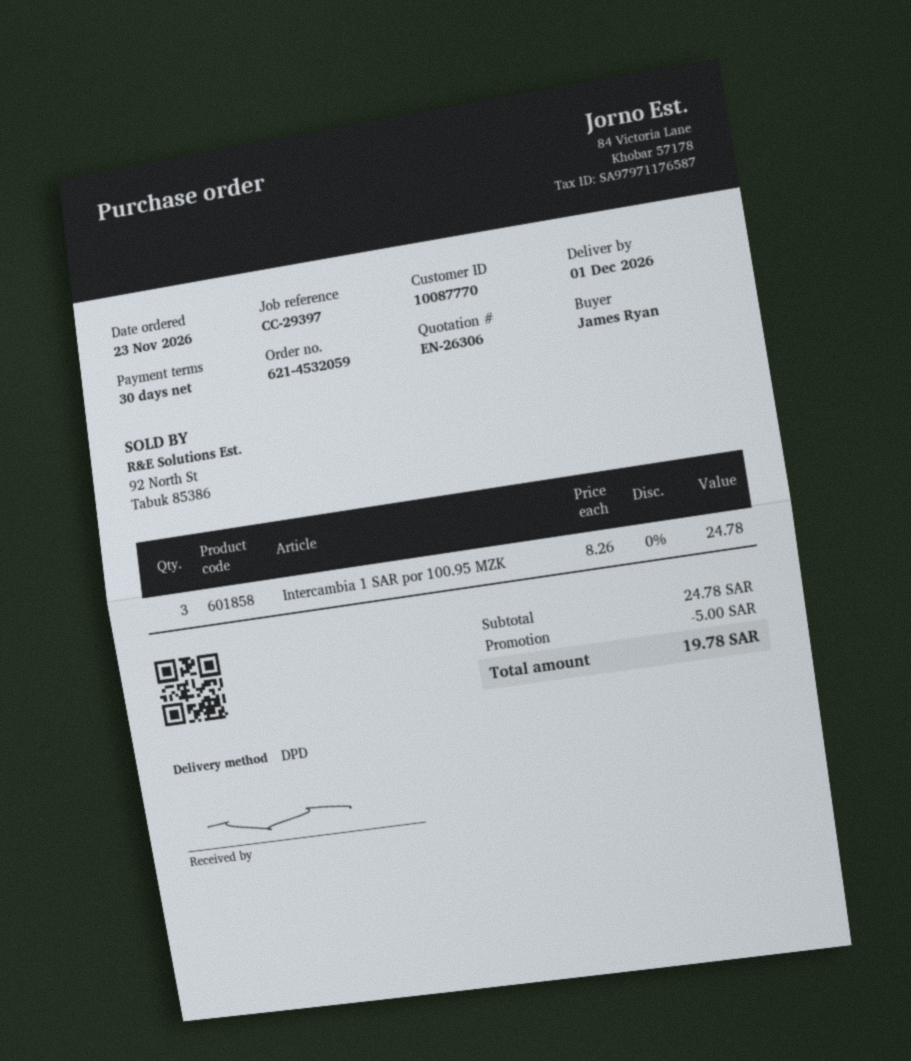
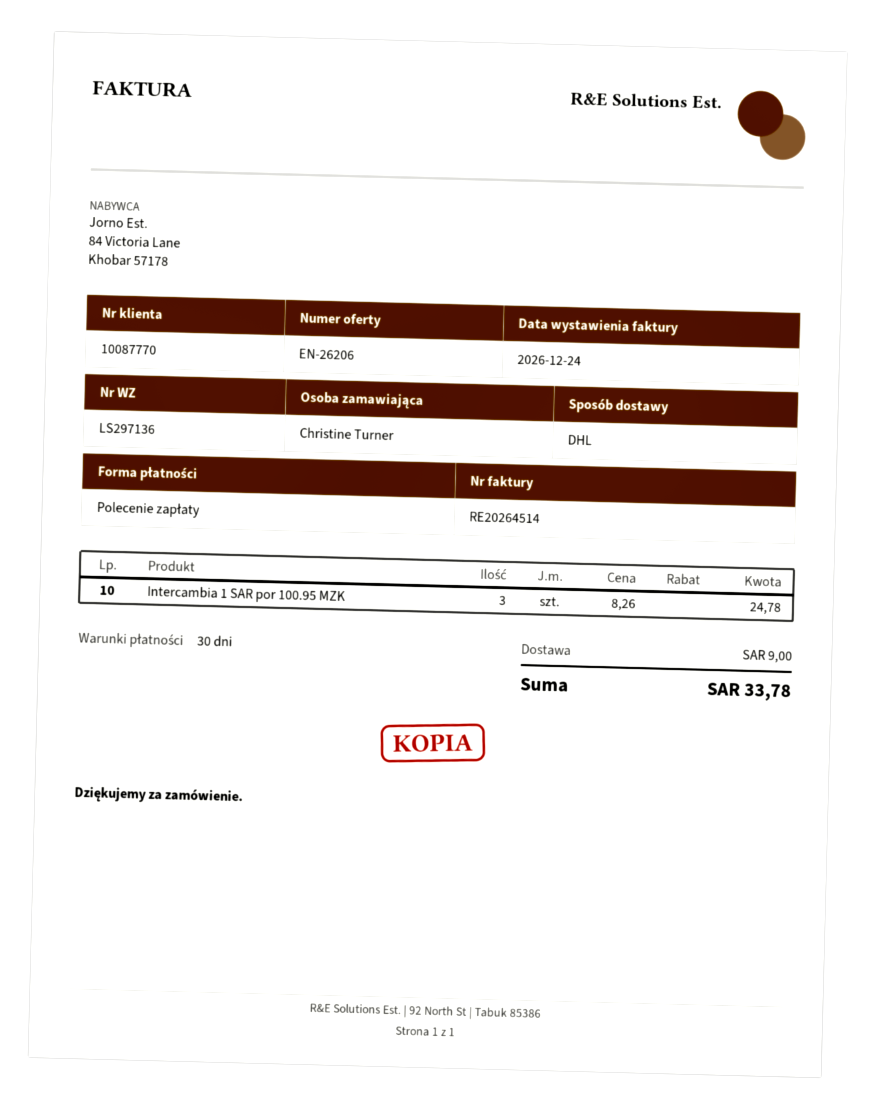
quote number: EN-26306 -> EN-26206
ordered by: James Ryan -> Christine Turner
shipping method: DPD -> DHL
discount: 5.00 -> none
shipping: none -> 9.00
total: 19.78 -> 33.78

